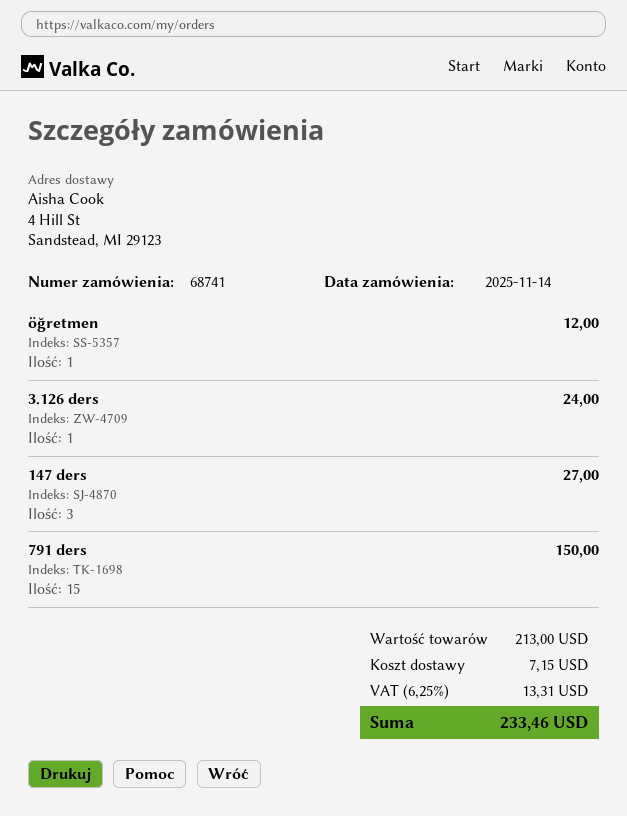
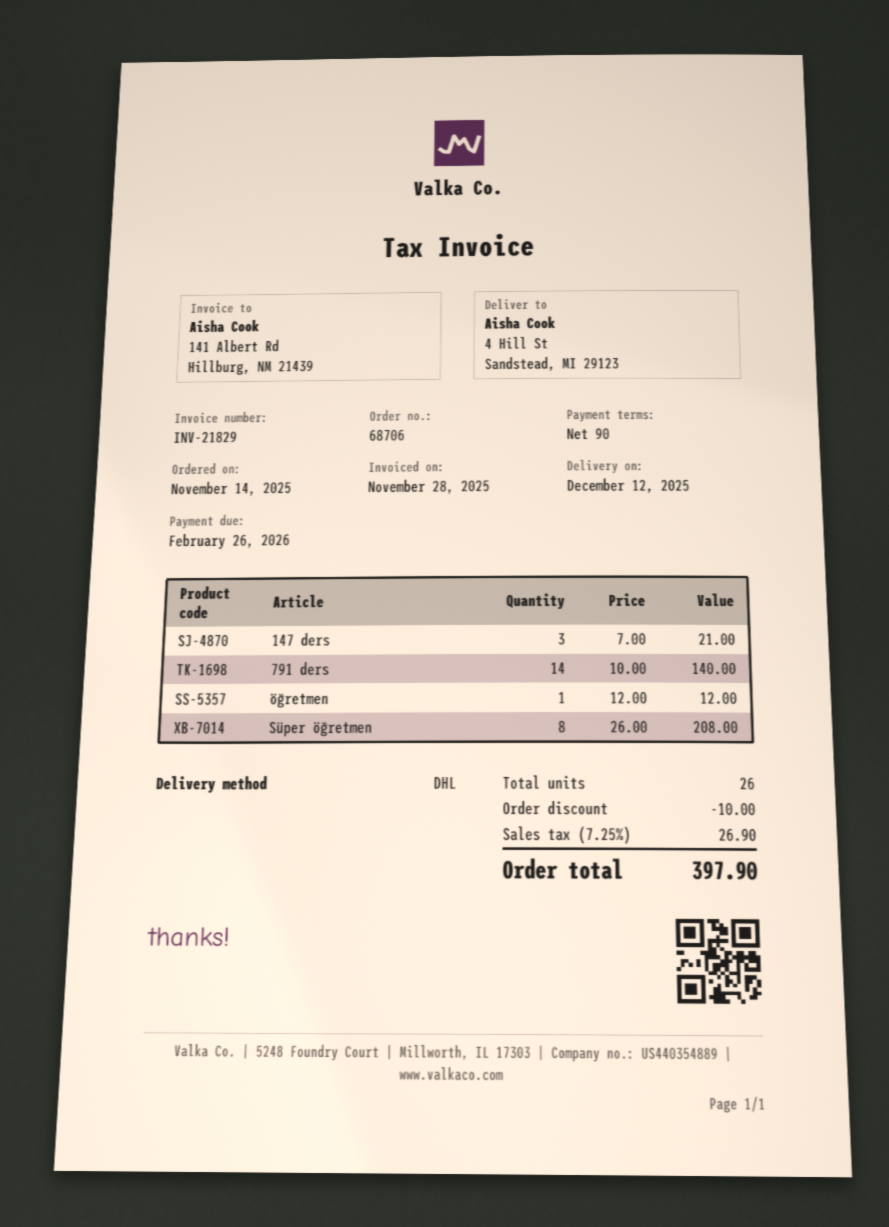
order number: 68741 -> 68706
3.126 ders: 1 for 24.00 -> none
147 ders: 3 for 27.00 -> 3 for 21.00
791 ders: 15 for 150.00 -> 14 for 140.00
Süper öğretmen: none -> 8 for 208.00
discount: none -> 10.00
shipping: 7.15 -> none
tax: 6.25% = 13.31 -> 7.25% = 26.90
total: 233.46 -> 397.90

